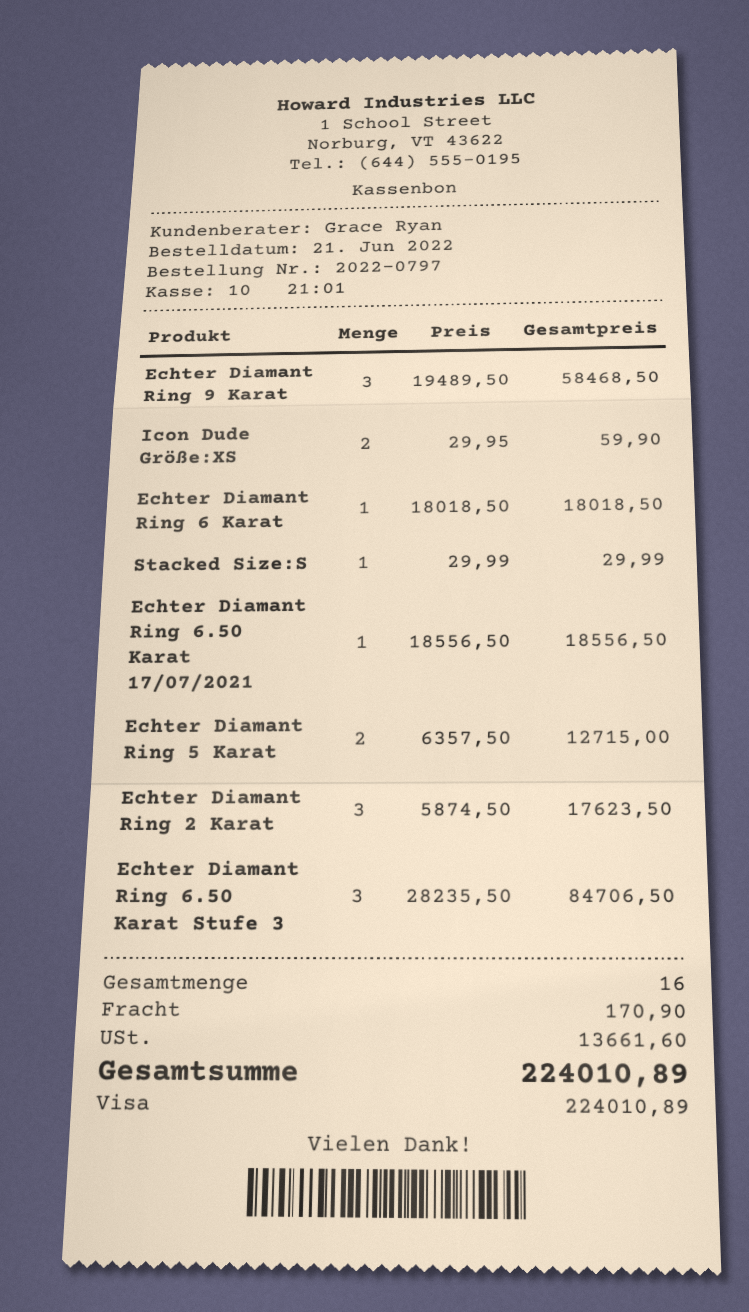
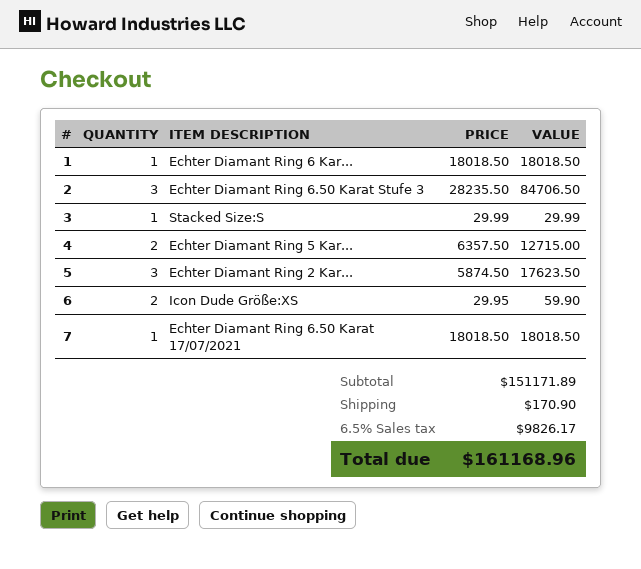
Echter Diamant Ring 9 Karat: 3 x 19489.50 = 58468.50 -> none
Echter Diamant Ring 6.50 Karat 17/07/2021: 1 x 18556.50 = 18556.50 -> 1 x 18018.50 = 18018.50
tax: 13661.60 -> 9826.17
total: 224010.89 -> 161168.96

